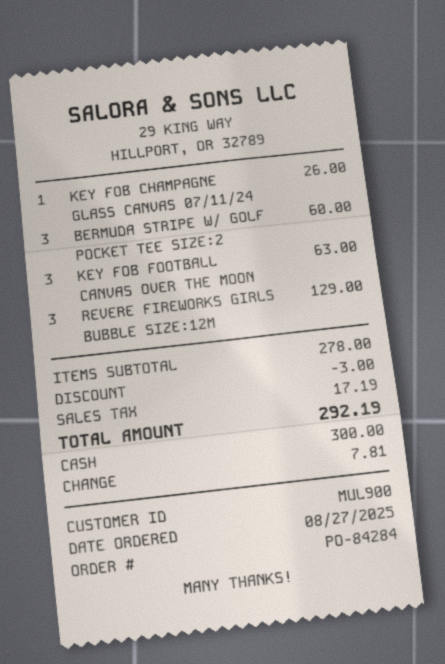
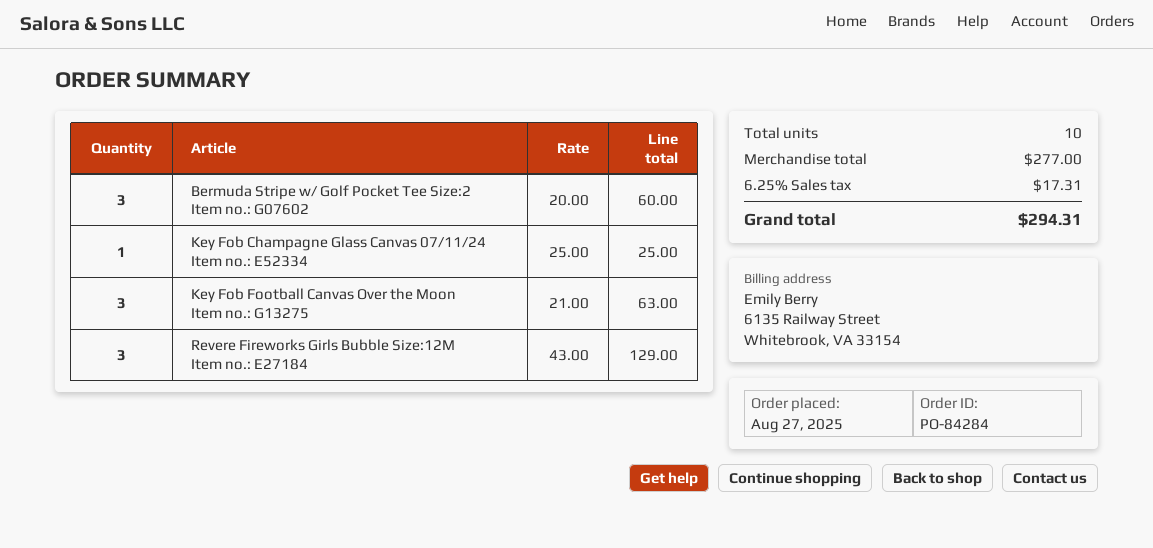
KEY FOB CHAMPAGNE GLASS CANVAS 07/11/24: 1 for 26.00 -> 1 for 25.00
subtotal: 278.00 -> 277.00
discount: 3.00 -> none
tax: 17.19 -> 17.31
total: 292.19 -> 294.31

